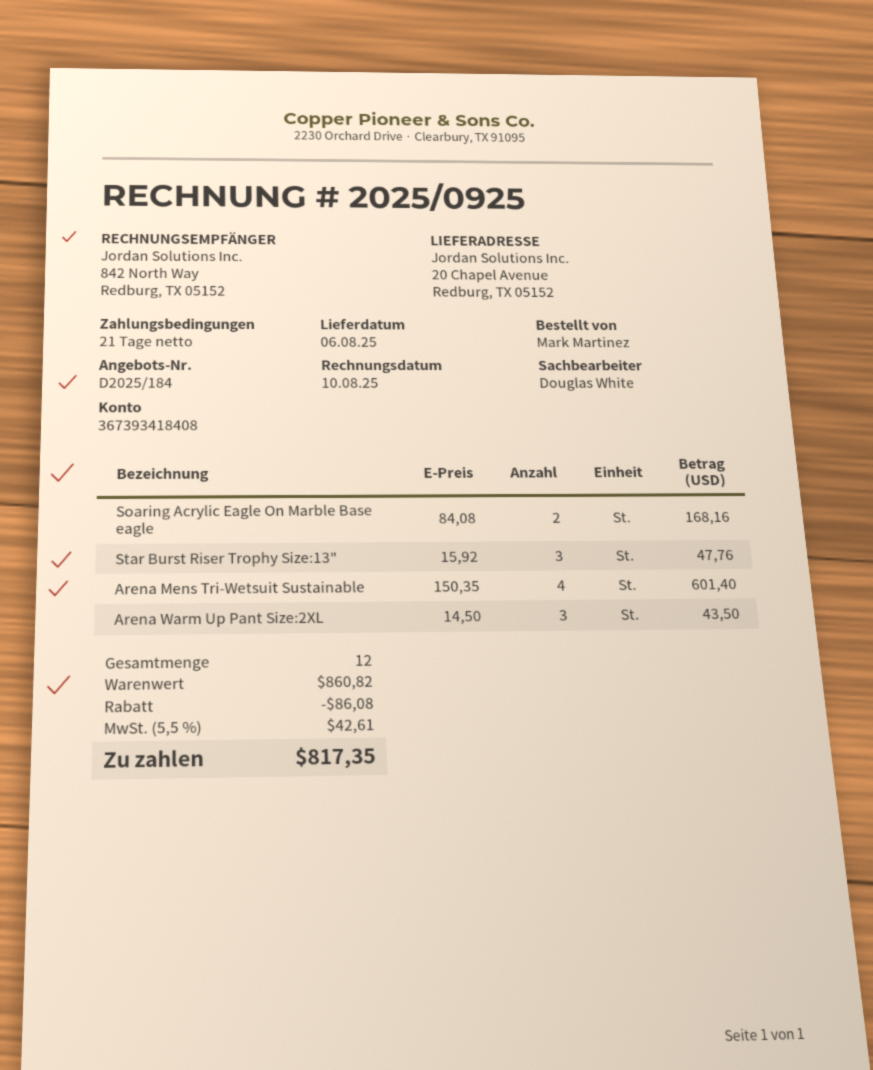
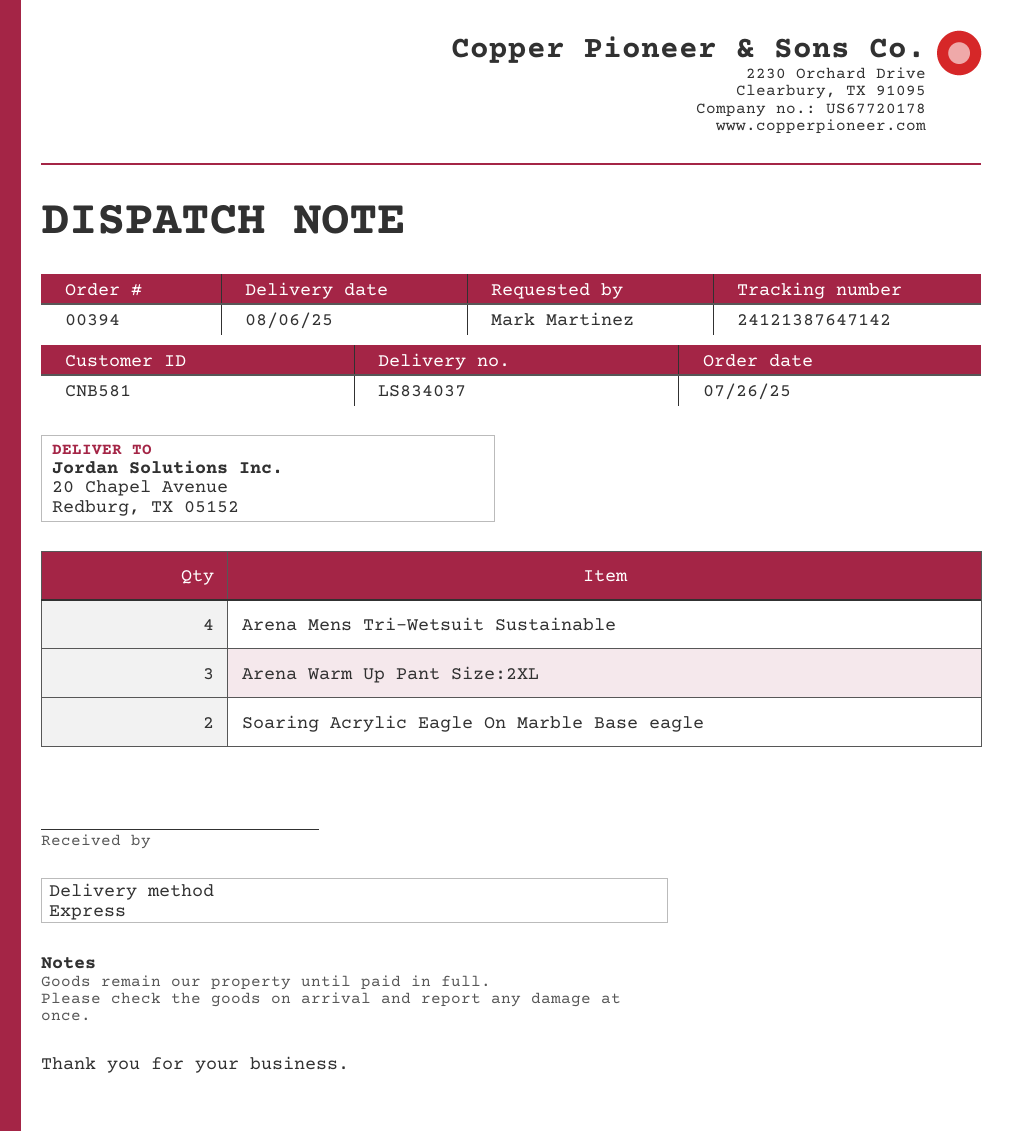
Star Burst Riser Trophy Size:13": 3 -> none

